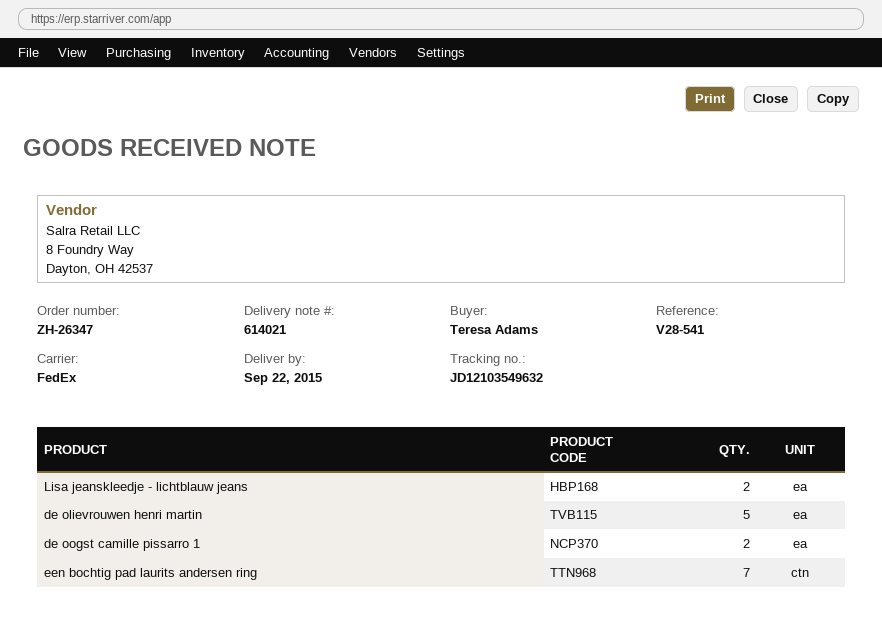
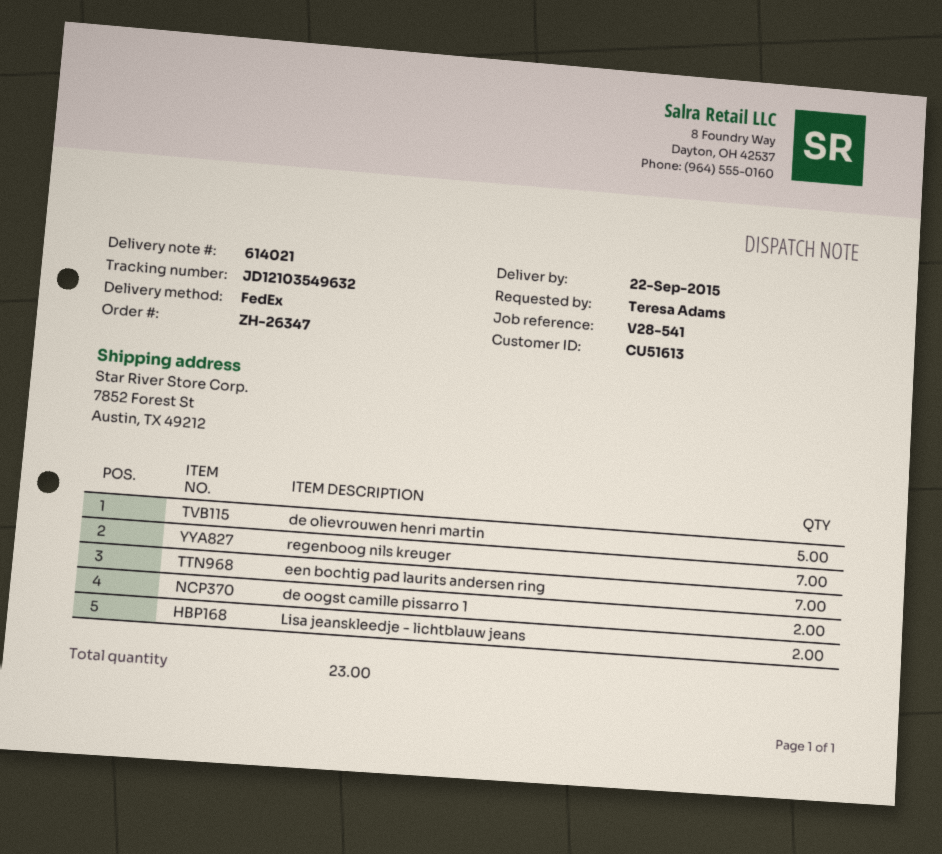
regenboog nils kreuger: none -> 7

